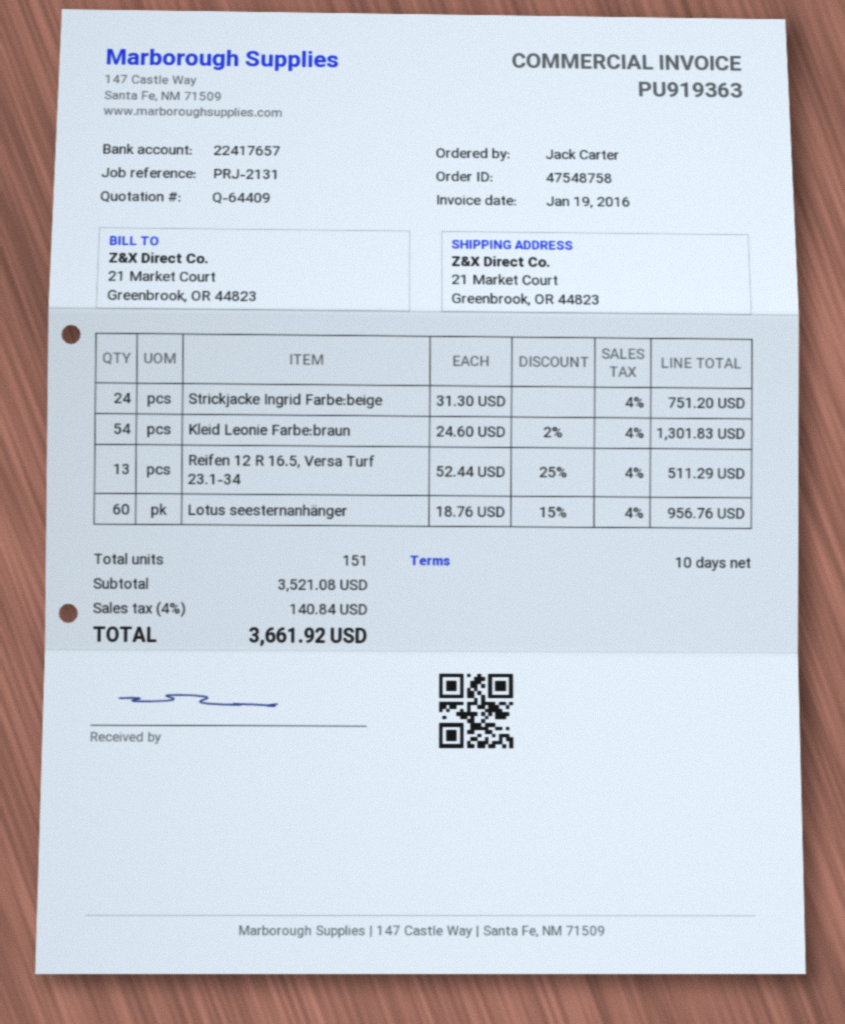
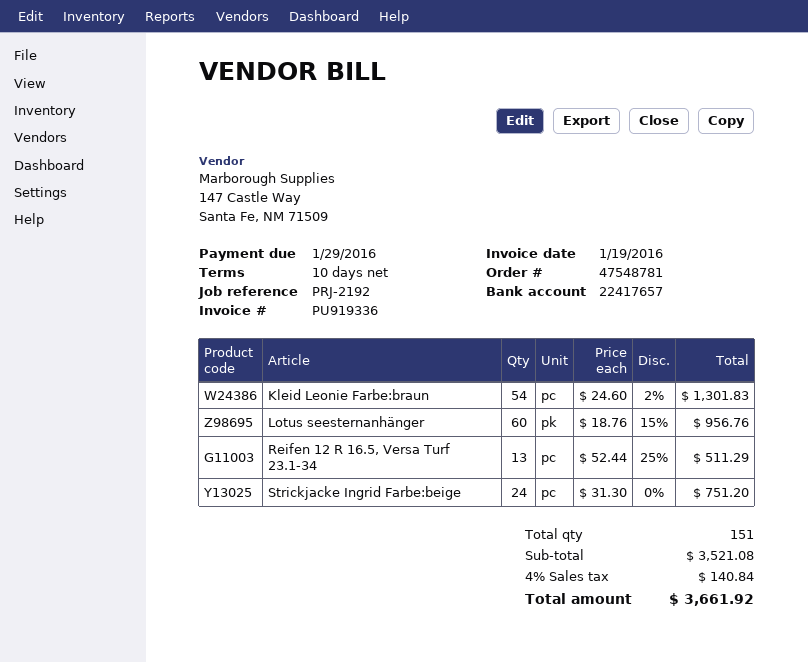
order number: 47548758 -> 47548781
invoice number: PU919363 -> PU919336
reference: PRJ-2131 -> PRJ-2192

